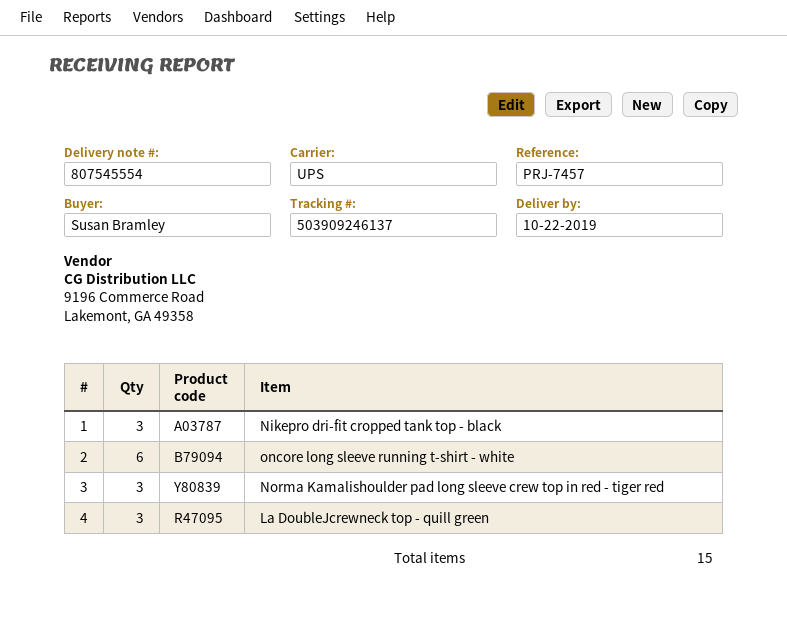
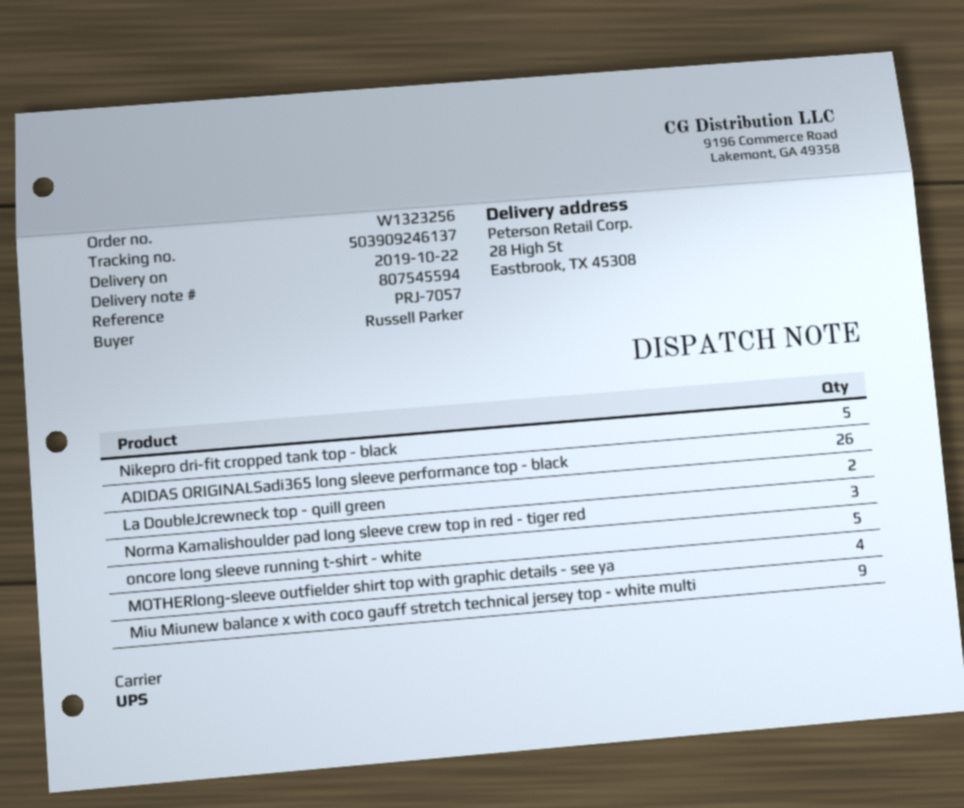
delivery note number: 807545554 -> 807545594
reference: PRJ-7457 -> PRJ-7057
ordered by: Susan Bramley -> Russell Parker
Nikepro dri-fit cropped tank top - black: 3 -> 5
oncore long sleeve running t-shirt - white: 6 -> 5
La DoubleJcrewneck top - quill green: 3 -> 2
ADIDAS ORIGINALSadi365 long sleeve performance top - black: none -> 26
MOTHERlong-sleeve outfielder shirt top with graphic details - see ya: none -> 4
Miu Miunew balance x with coco gauff stretch technical jersey top - white multi: none -> 9

